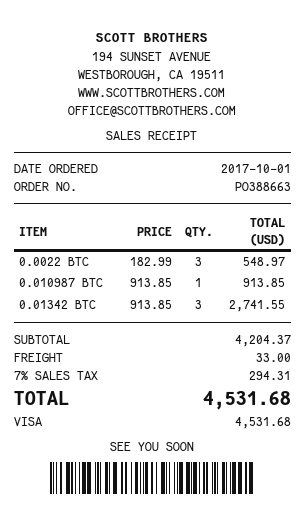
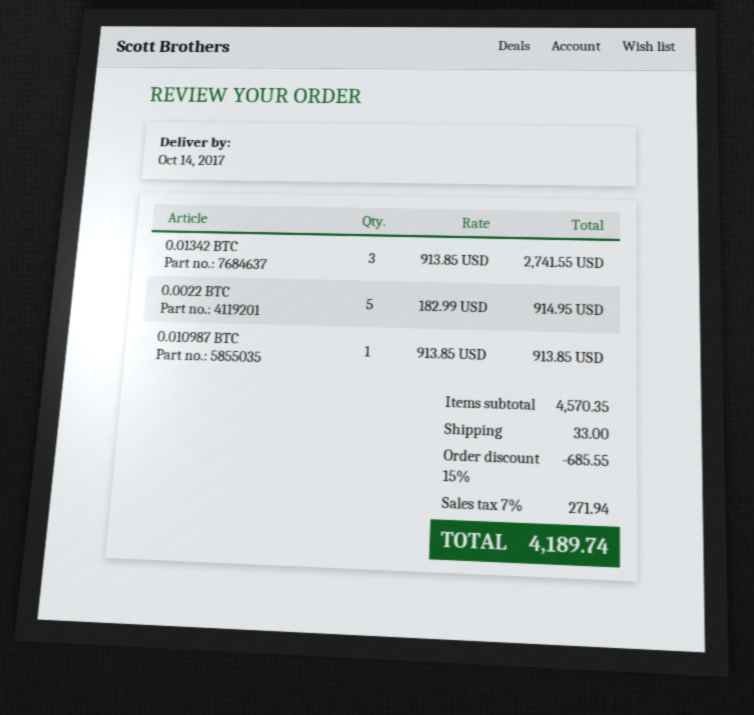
0.0022 BTC: 3 x 182.99 = 548.97 -> 5 x 182.99 = 914.95
subtotal: 4204.37 -> 4570.35
discount: none -> 15% = 685.55
tax: 7% = 294.31 -> 7% = 271.94
total: 4531.68 -> 4189.74

